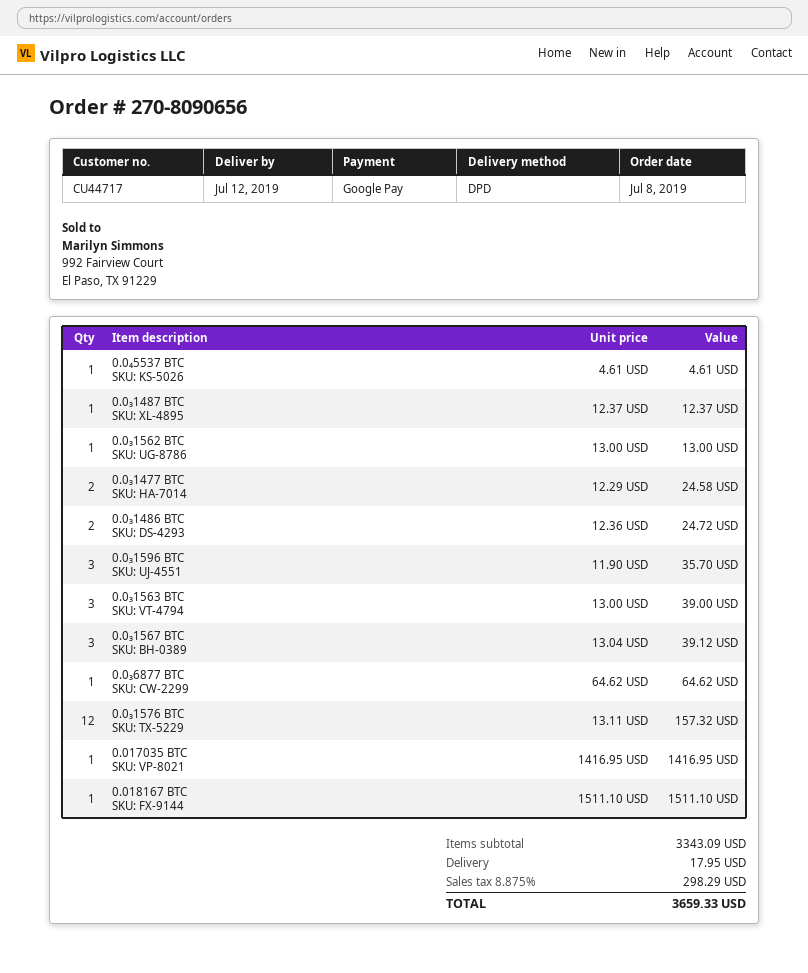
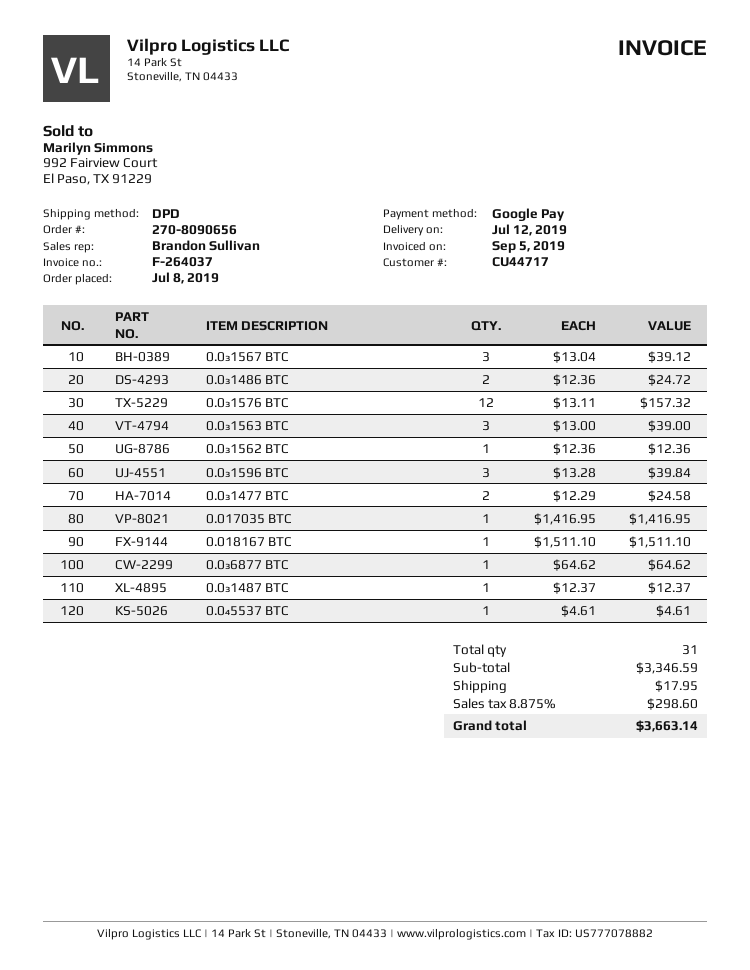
0.0₃1562 BTC: 1 x 13.00 = 13.00 -> 1 x 12.36 = 12.36
0.0₃1596 BTC: 3 x 11.90 = 35.70 -> 3 x 13.28 = 39.84
subtotal: 3343.09 -> 3346.59
tax: 8.875% = 298.29 -> 8.875% = 298.60
total: 3659.33 -> 3663.14

